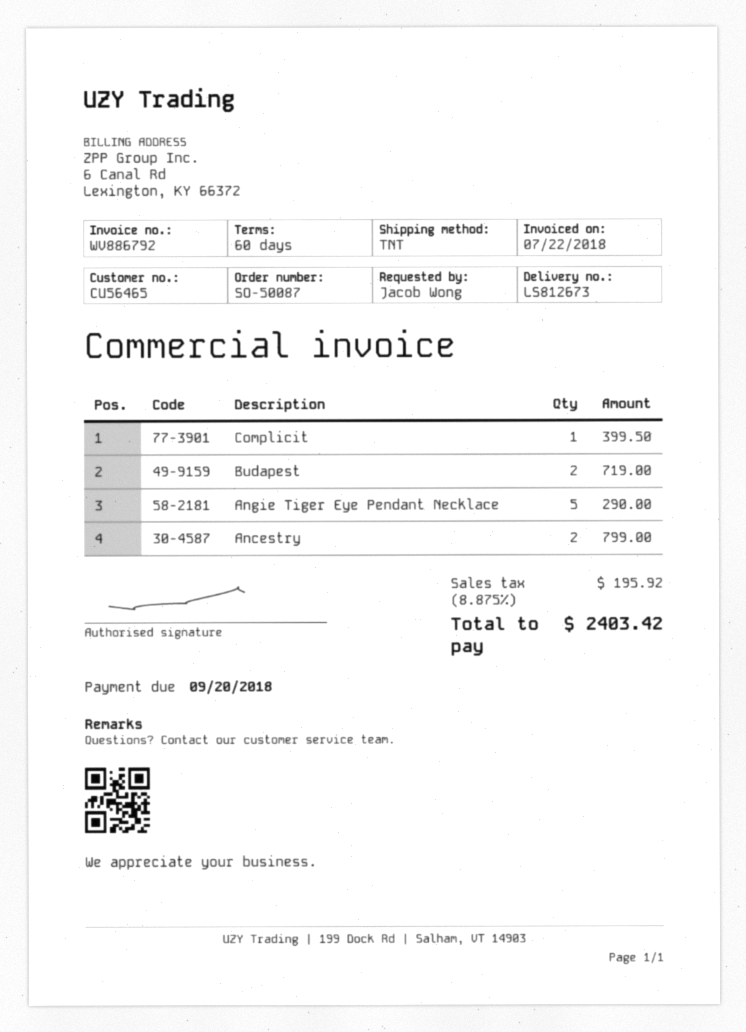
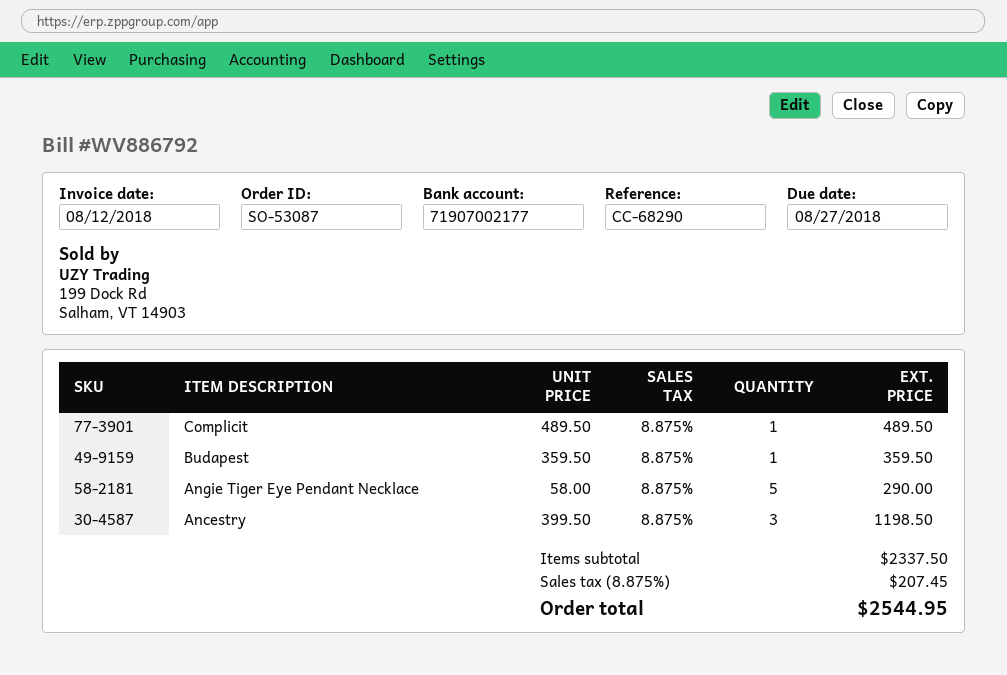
order number: SO-50087 -> SO-53087
invoice date: 2018-07-22 -> 2018-08-12
due date: 2018-09-20 -> 2018-08-27
Complicit: 1 for 399.50 -> 1 for 489.50
Budapest: 2 for 719.00 -> 1 for 359.50
Ancestry: 2 for 799.00 -> 3 for 1198.50
tax: 8.875% = 195.92 -> 8.875% = 207.45
total: 2403.42 -> 2544.95

